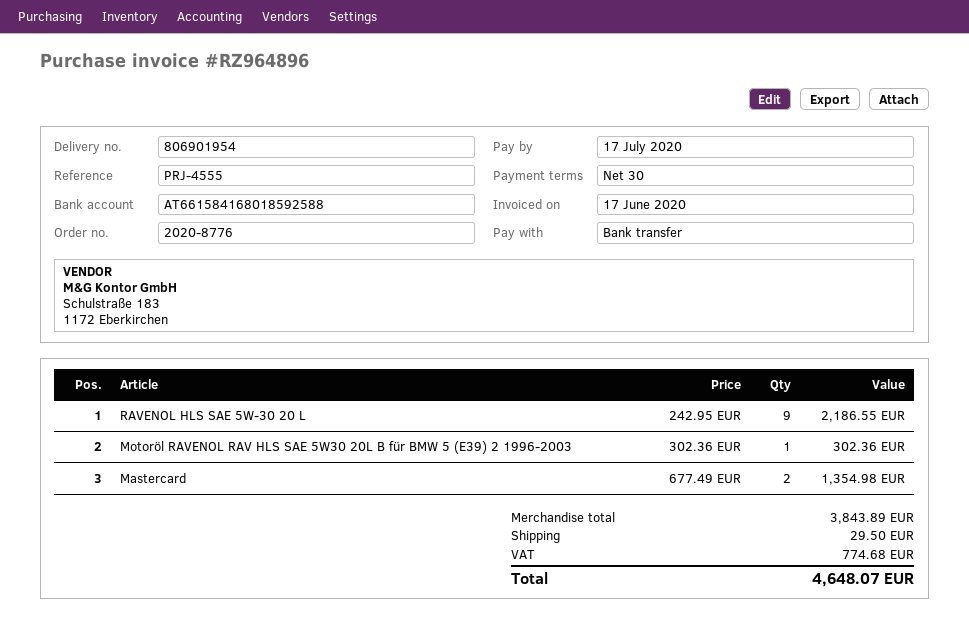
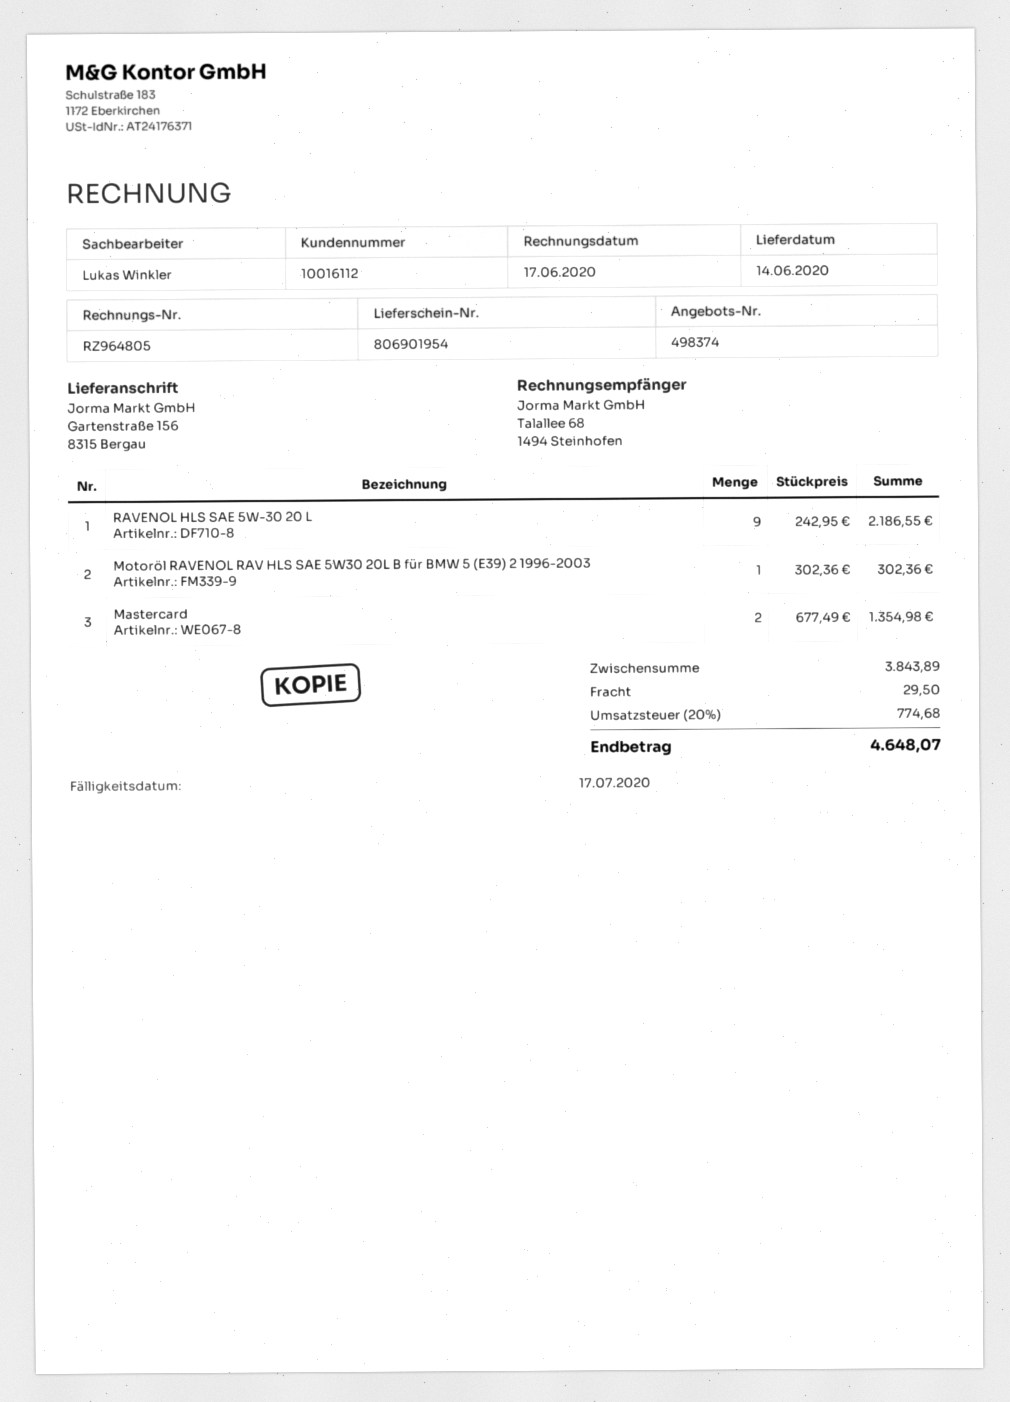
invoice number: RZ964896 -> RZ964805

